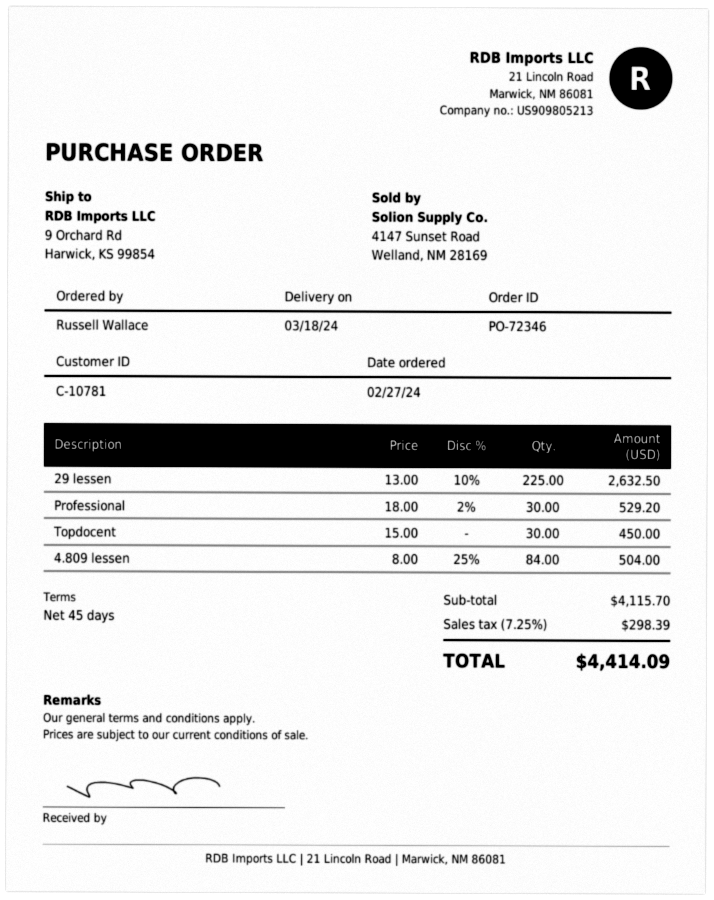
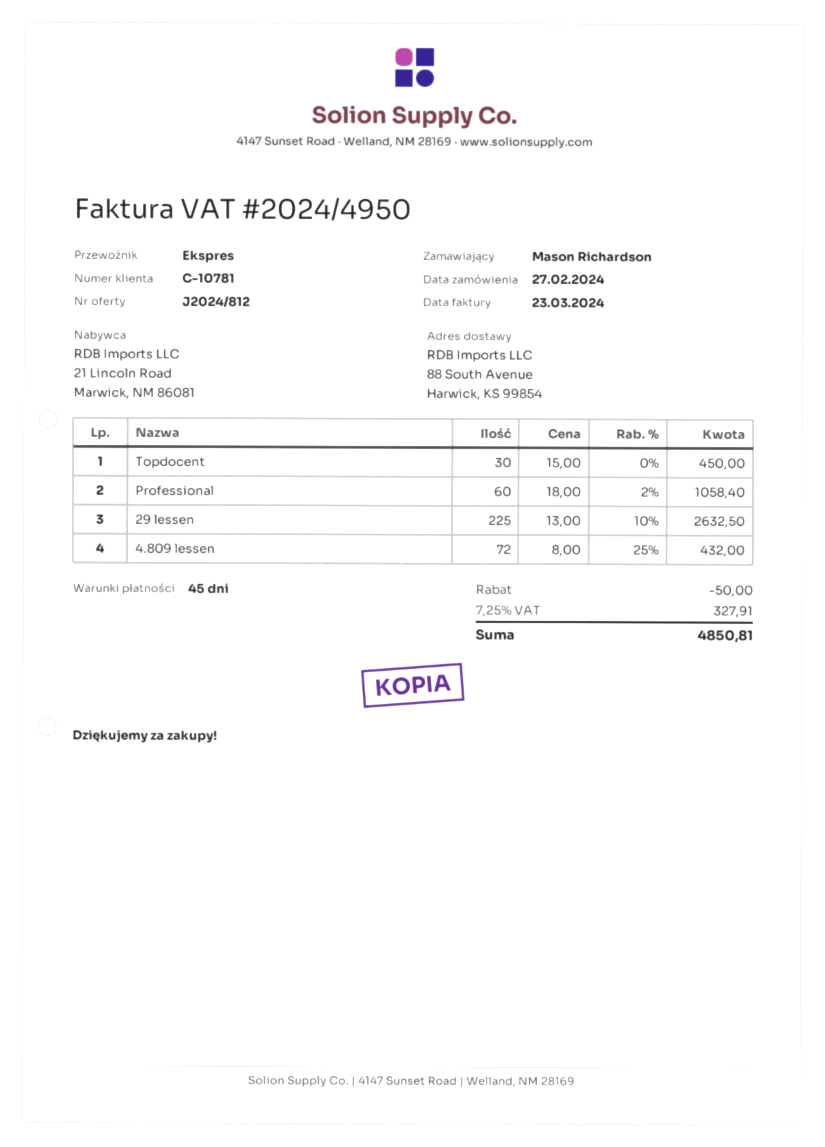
ordered by: Russell Wallace -> Mason Richardson
ship to: 9 Orchard Rd, Harwick, KS 99854 -> 88 South Avenue, Harwick, KS 99854
Professional: 30 x 18.00 - 2% = 529.20 -> 60 x 18.00 - 2% = 1058.40
4.809 lessen: 84 x 8.00 - 25% = 504.00 -> 72 x 8.00 - 25% = 432.00
discount: none -> 50.00
tax: 7.25% = 298.39 -> 7.25% = 327.91
total: 4414.09 -> 4850.81

